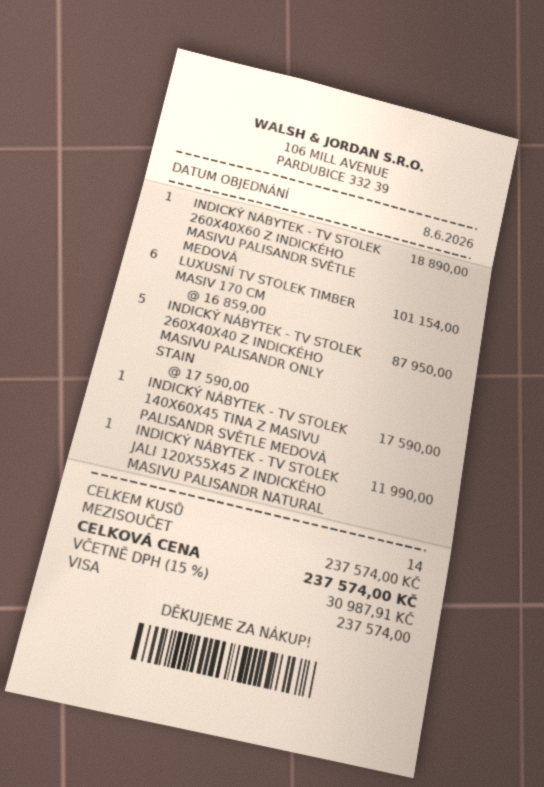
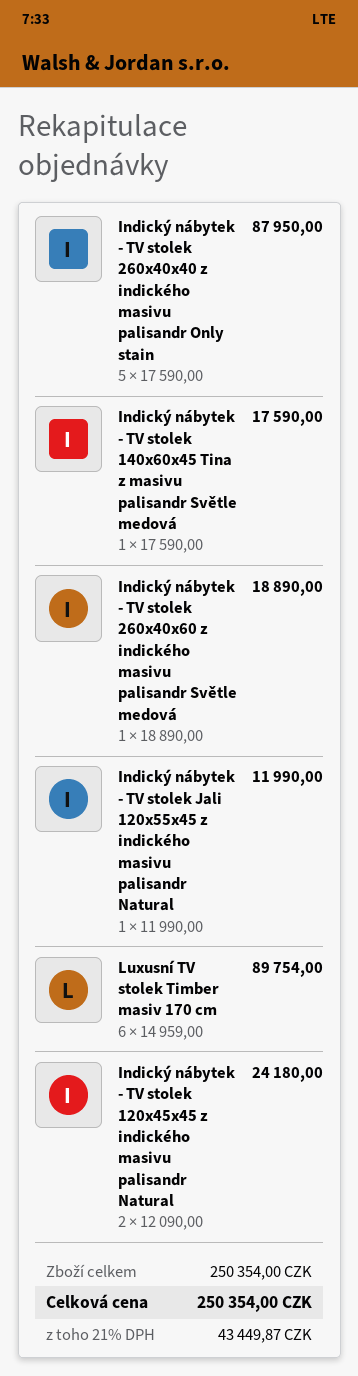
LUXUSNÍ TV STOLEK TIMBER MASIV 170 CM: 6 x 16859.00 = 101154.00 -> 6 x 14959.00 = 89754.00
Indický nábytek - TV stolek 120x45x45 z indického masivu palisandr Natural: none -> 2 x 12090.00 = 24180.00
subtotal: 237574.00 -> 250354.00
tax: 15% = 30987.91 -> 21% = 43449.87
total: 237574.00 -> 250354.00

